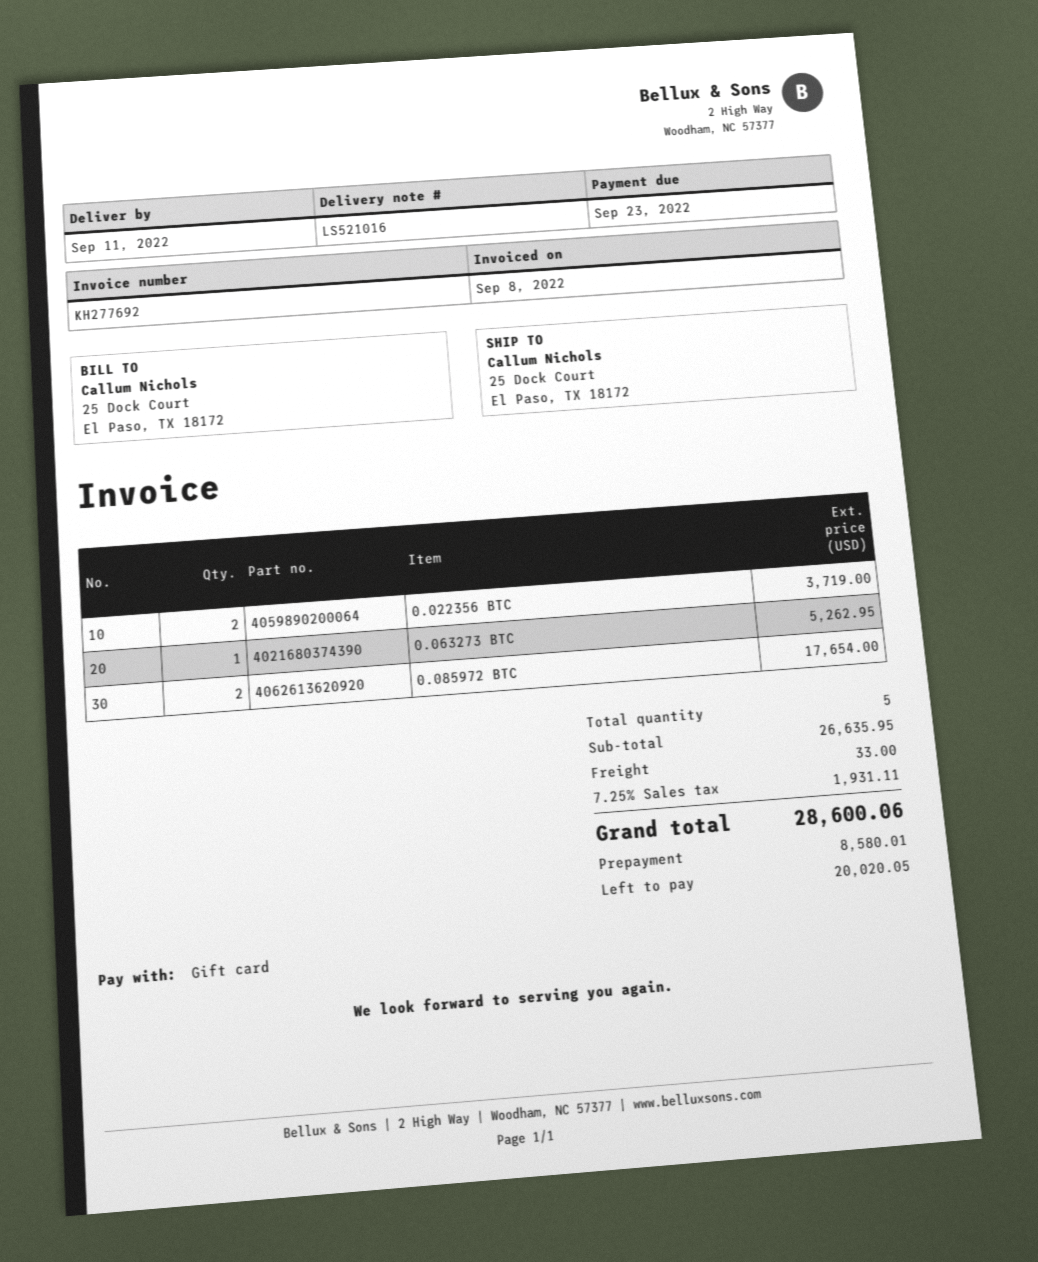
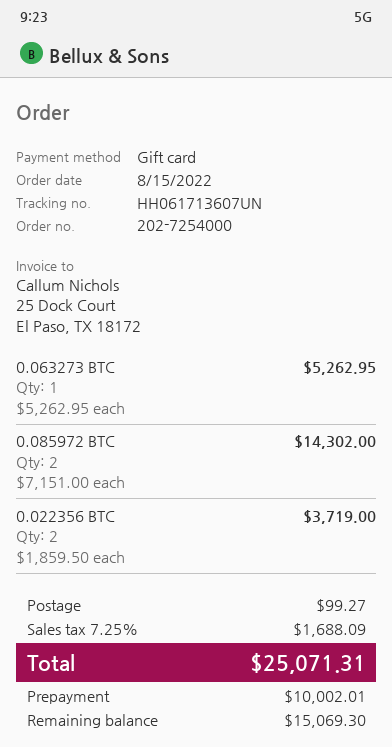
0.085972 BTC: 2 for 17654.00 -> 2 for 14302.00
shipping: 33.00 -> 99.27
tax: 7.25% = 1931.11 -> 7.25% = 1688.09
total: 28600.06 -> 25071.31
deposit: 8580.01 -> 10002.01
balance: 20020.05 -> 15069.30

